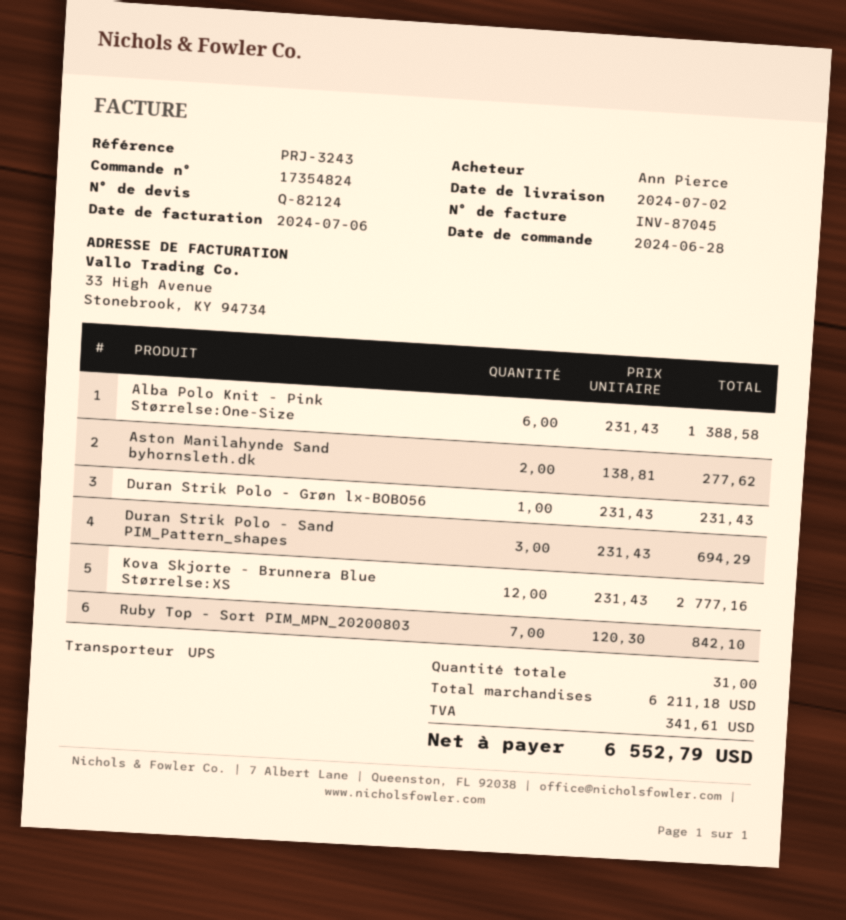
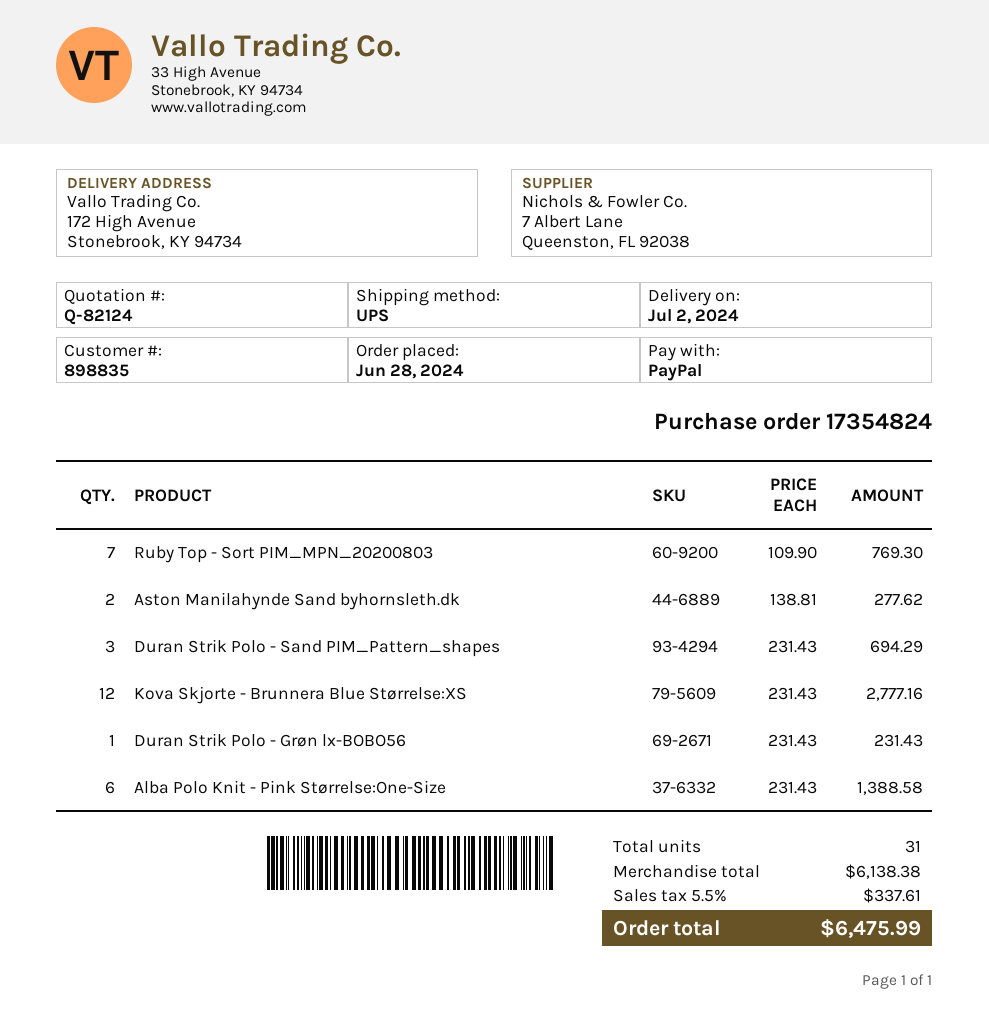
Ruby Top - Sort PIM_MPN_20200803: 7 x 120.30 = 842.10 -> 7 x 109.90 = 769.30
subtotal: 6211.18 -> 6138.38
tax: 341.61 -> 337.61
total: 6552.79 -> 6475.99

